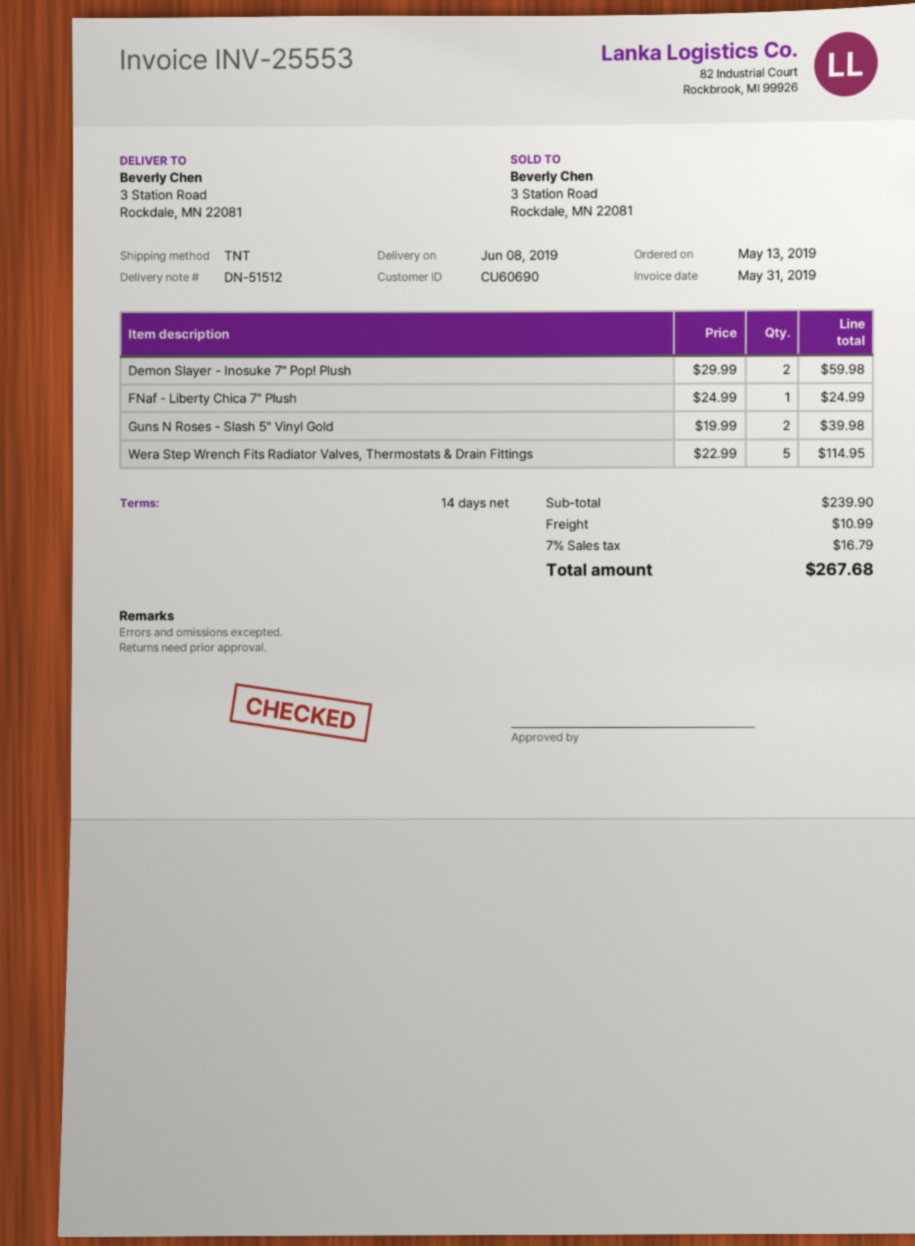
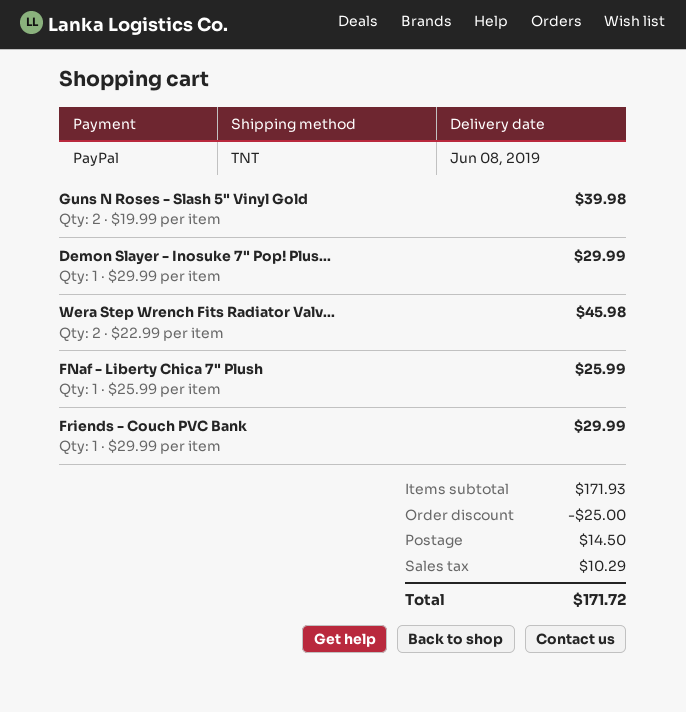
Demon Slayer - Inosuke 7" Pop! Plush: 2 x 29.99 = 59.98 -> 1 x 29.99 = 29.99
FNaf - Liberty Chica 7" Plush: 1 x 24.99 = 24.99 -> 1 x 25.99 = 25.99
Wera Step Wrench Fits Radiator Valves, Thermostats & Drain Fittings: 5 x 22.99 = 114.95 -> 2 x 22.99 = 45.98
Friends - Couch PVC Bank: none -> 1 x 29.99 = 29.99
subtotal: 239.90 -> 171.93
discount: none -> 25.00
shipping: 10.99 -> 14.50
tax: 16.79 -> 10.29
total: 267.68 -> 171.72

